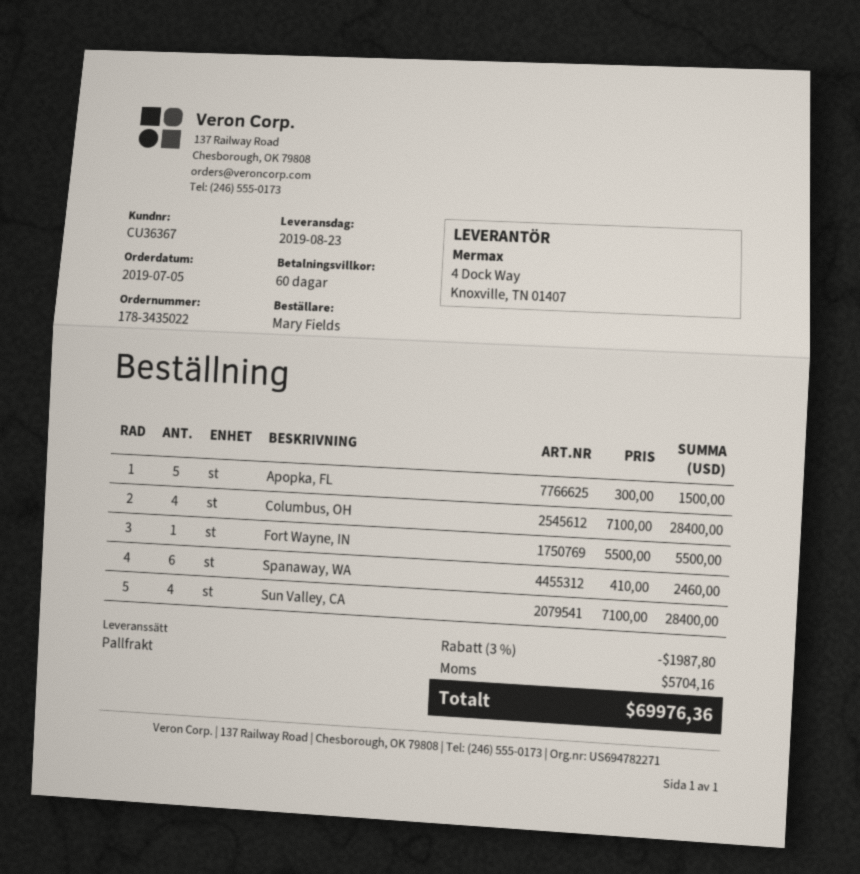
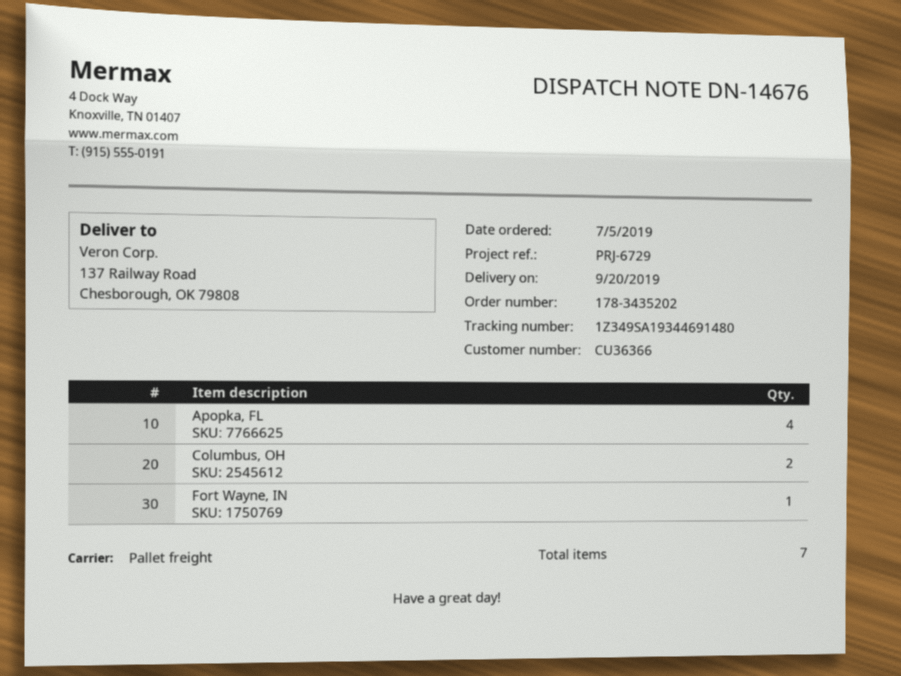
order number: 178-3435022 -> 178-3435202
delivery date: 2019-08-23 -> 2019-09-20
customer number: CU36367 -> CU36366
Apopka, FL: 5 -> 4
Columbus, OH: 4 -> 2
Spanaway, WA: 6 -> none
Sun Valley, CA: 4 -> none

